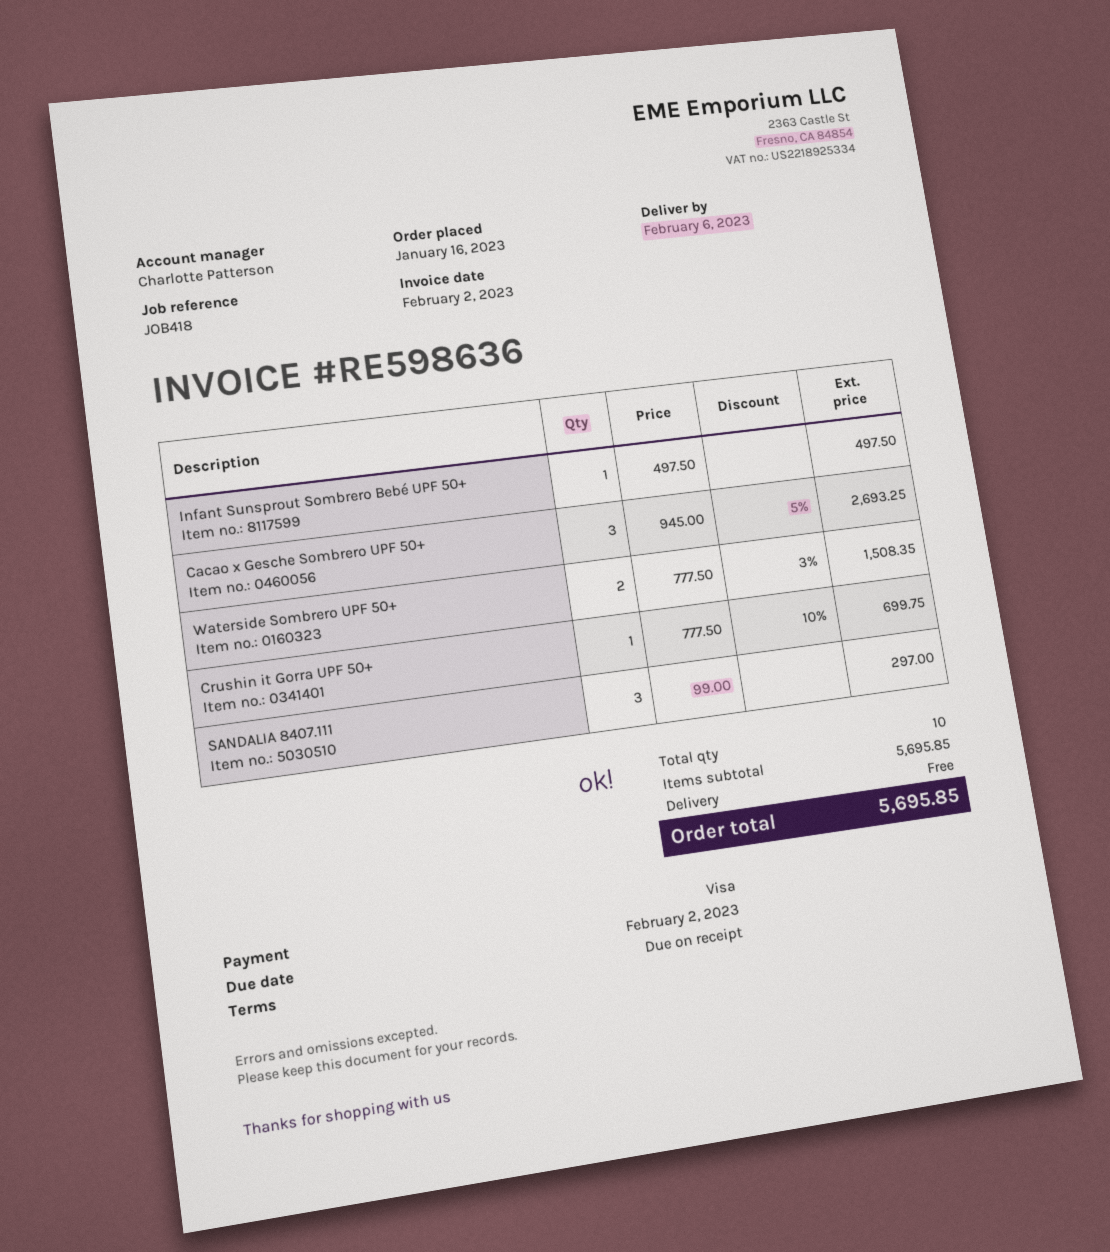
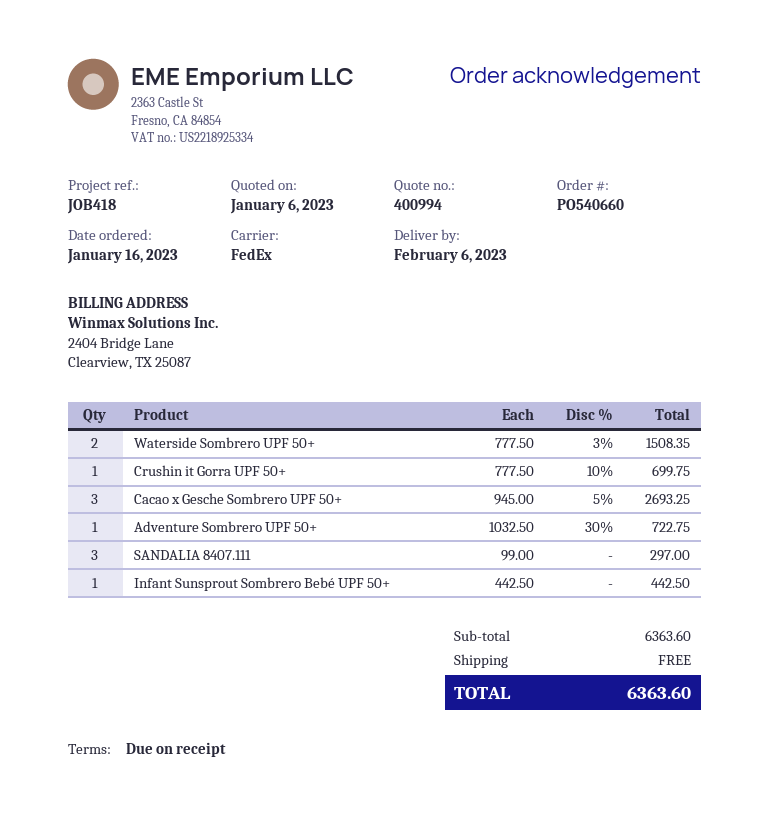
Infant Sunsprout Sombrero Bebé UPF 50+: 1 x 497.50 = 497.50 -> 1 x 442.50 = 442.50
Adventure Sombrero UPF 50+: none -> 1 x 1032.50 - 30% = 722.75
subtotal: 5695.85 -> 6363.60
total: 5695.85 -> 6363.60

